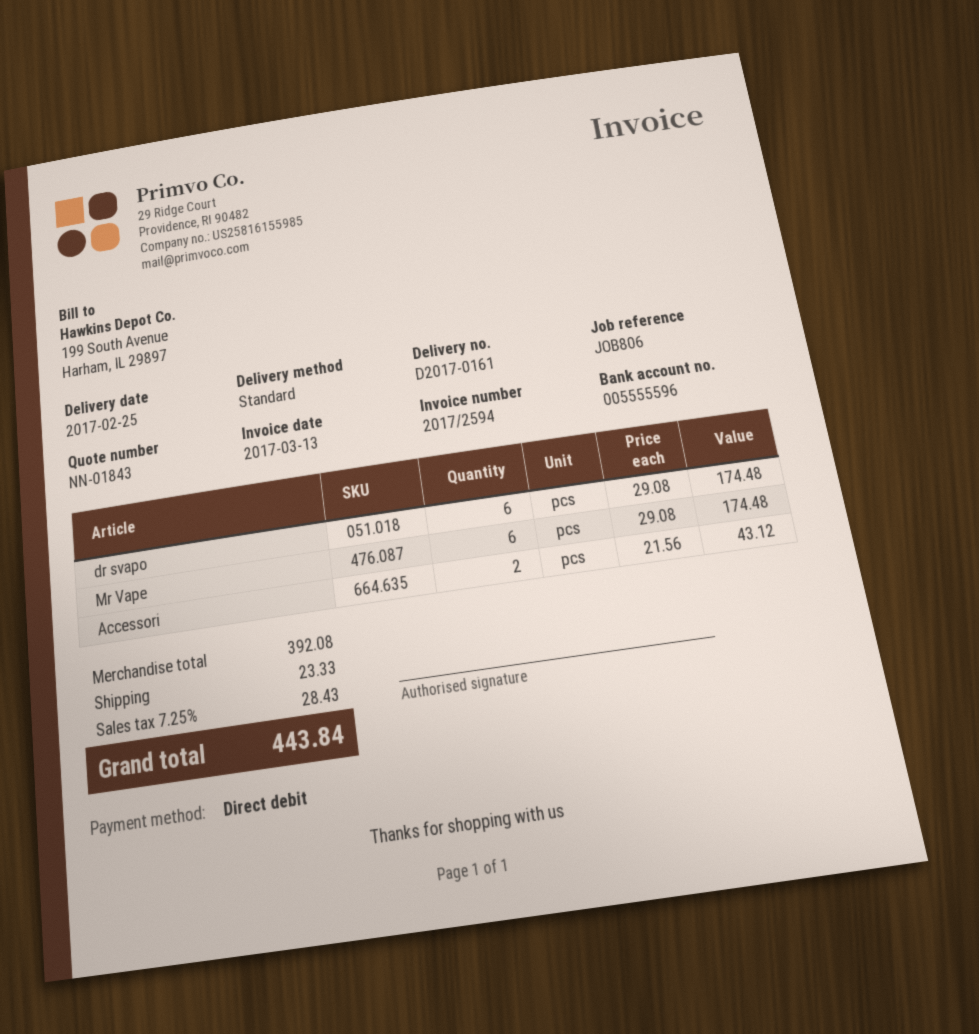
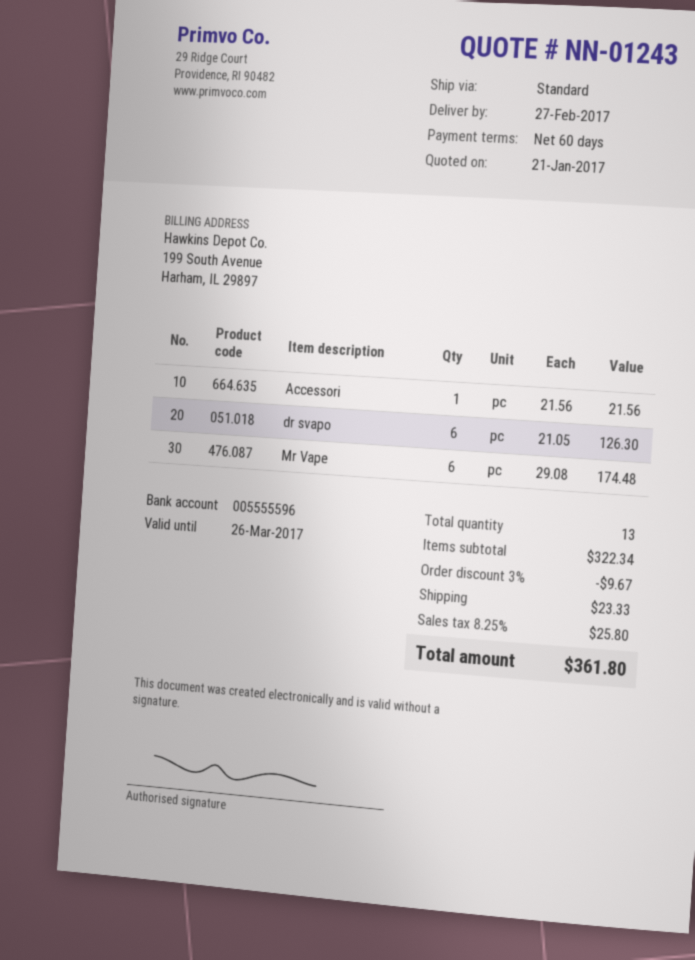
quote number: NN-01843 -> NN-01243
delivery date: 2017-02-25 -> 2017-02-27
dr svapo: 6 x 29.08 = 174.48 -> 6 x 21.05 = 126.30
Accessori: 2 x 21.56 = 43.12 -> 1 x 21.56 = 21.56
subtotal: 392.08 -> 322.34
discount: none -> 3% = 9.67
tax: 7.25% = 28.43 -> 8.25% = 25.80
total: 443.84 -> 361.80

